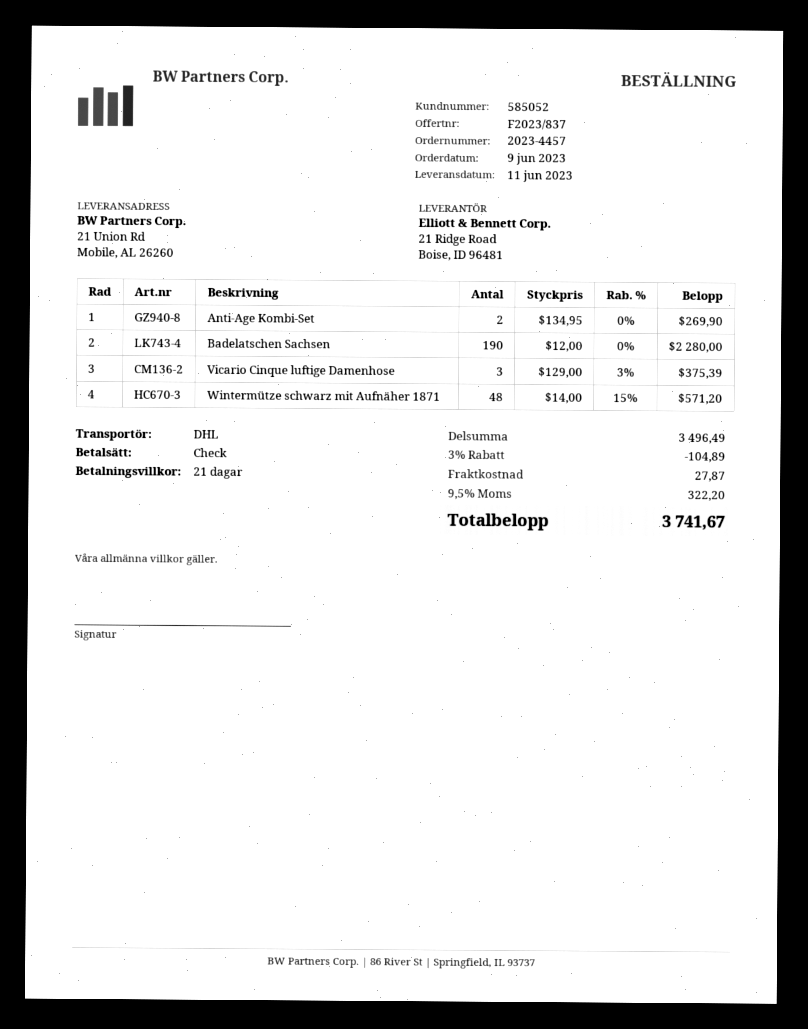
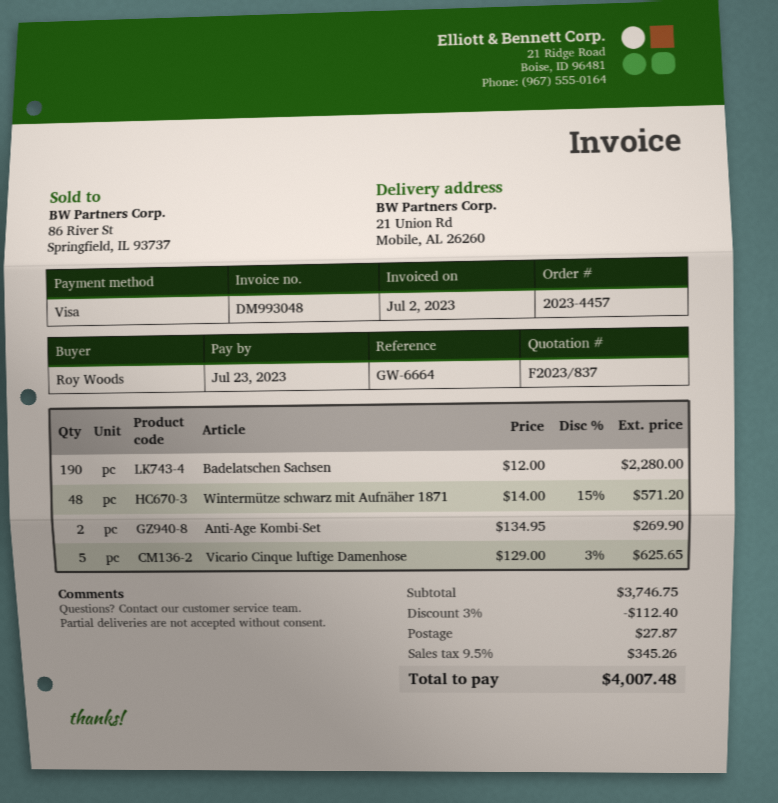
payment method: cheque -> Visa
Vicario Cinque luftige Damenhose: 3 x 129.00 - 3% = 375.39 -> 5 x 129.00 - 3% = 625.65
subtotal: 3496.49 -> 3746.75
discount: 3% = 104.89 -> 3% = 112.40
tax: 9.5% = 322.20 -> 9.5% = 345.26
total: 3741.67 -> 4007.48

